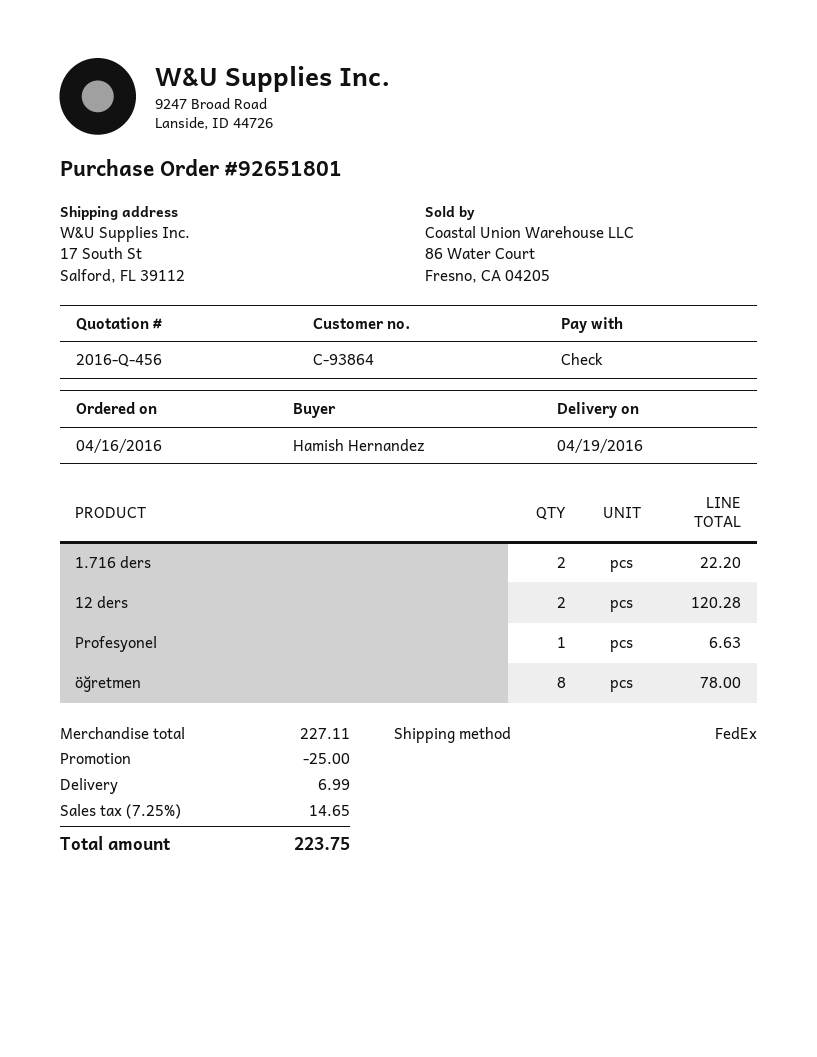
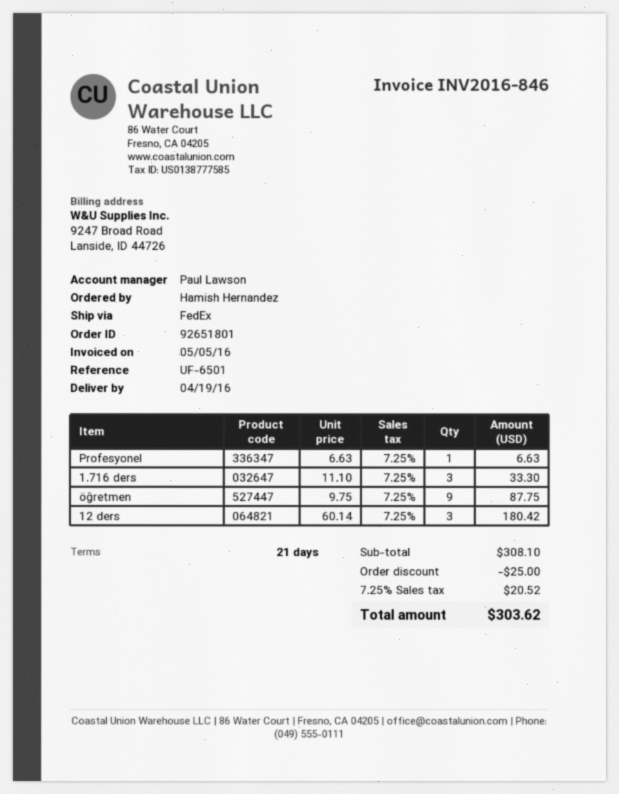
1.716 ders: 2 for 22.20 -> 3 for 33.30
12 ders: 2 for 120.28 -> 3 for 180.42
öğretmen: 8 for 78.00 -> 9 for 87.75
subtotal: 227.11 -> 308.10
shipping: 6.99 -> none
tax: 7.25% = 14.65 -> 7.25% = 20.52
total: 223.75 -> 303.62

